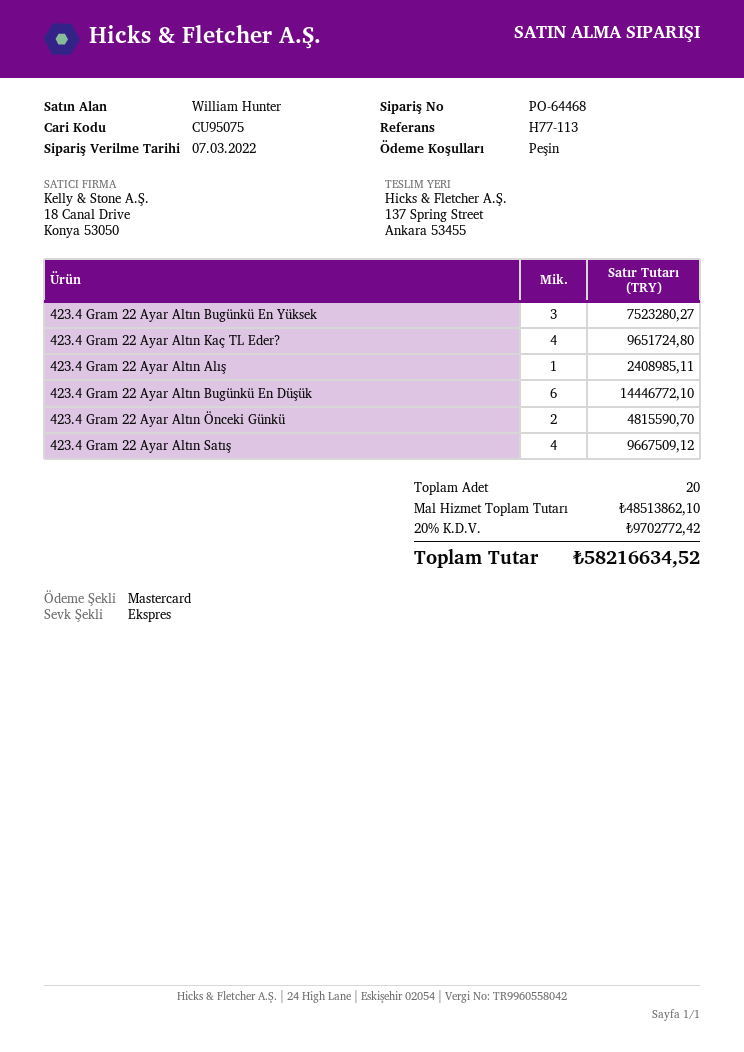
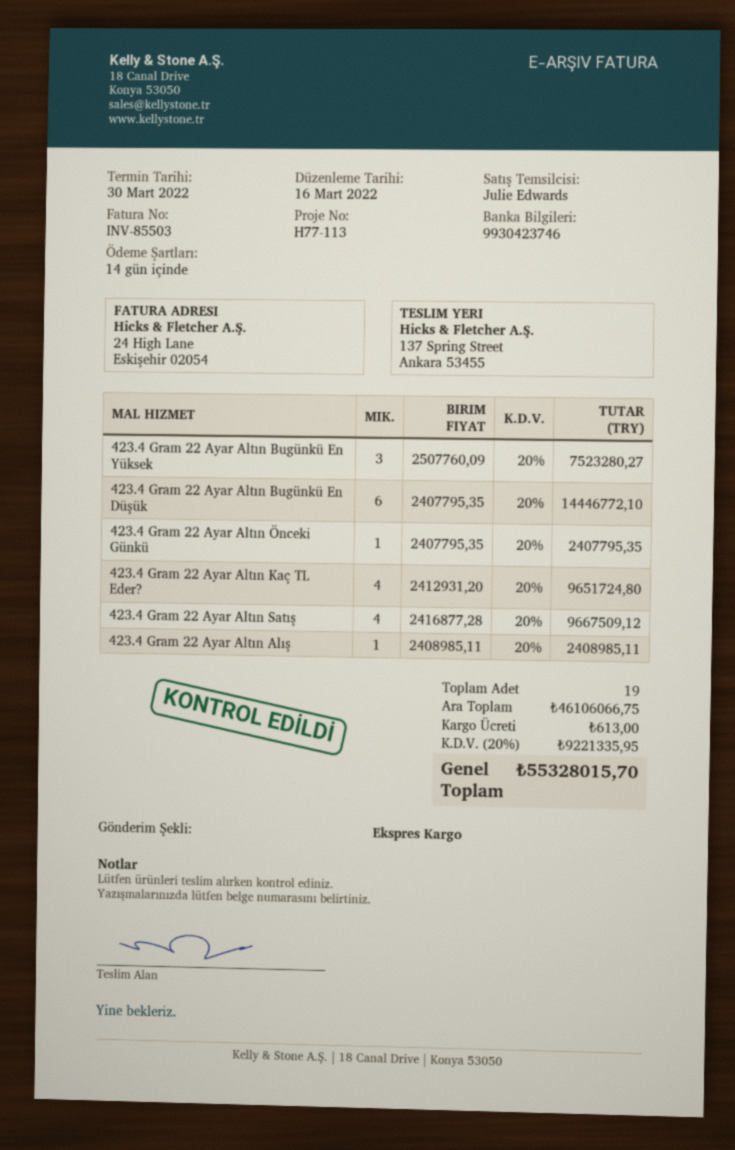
payment terms: on receipt -> 14 days
423.4 Gram 22 Ayar Altın Önceki Günkü: 2 for 4815590.70 -> 1 for 2407795.35
total quantity: 20 -> 19
subtotal: 48513862.10 -> 46106066.75
shipping: none -> 613.00
tax: 20% = 9702772.42 -> 20% = 9221335.95
total: 58216634.52 -> 55328015.70

